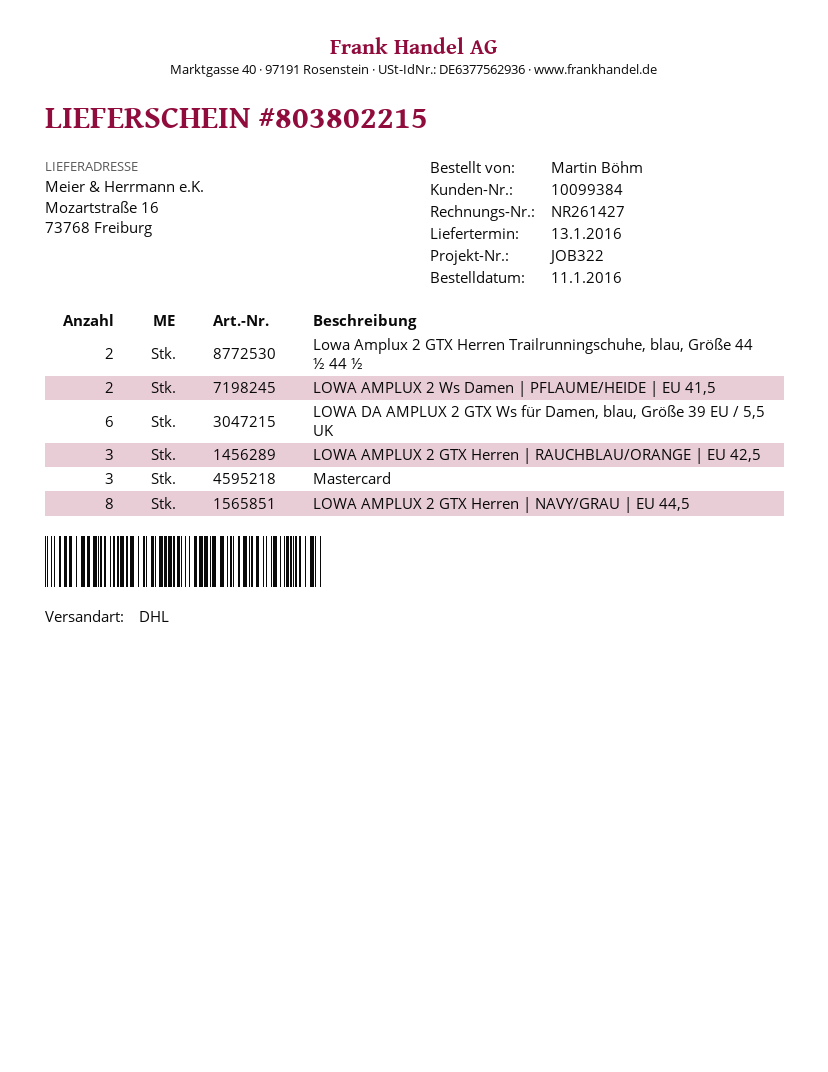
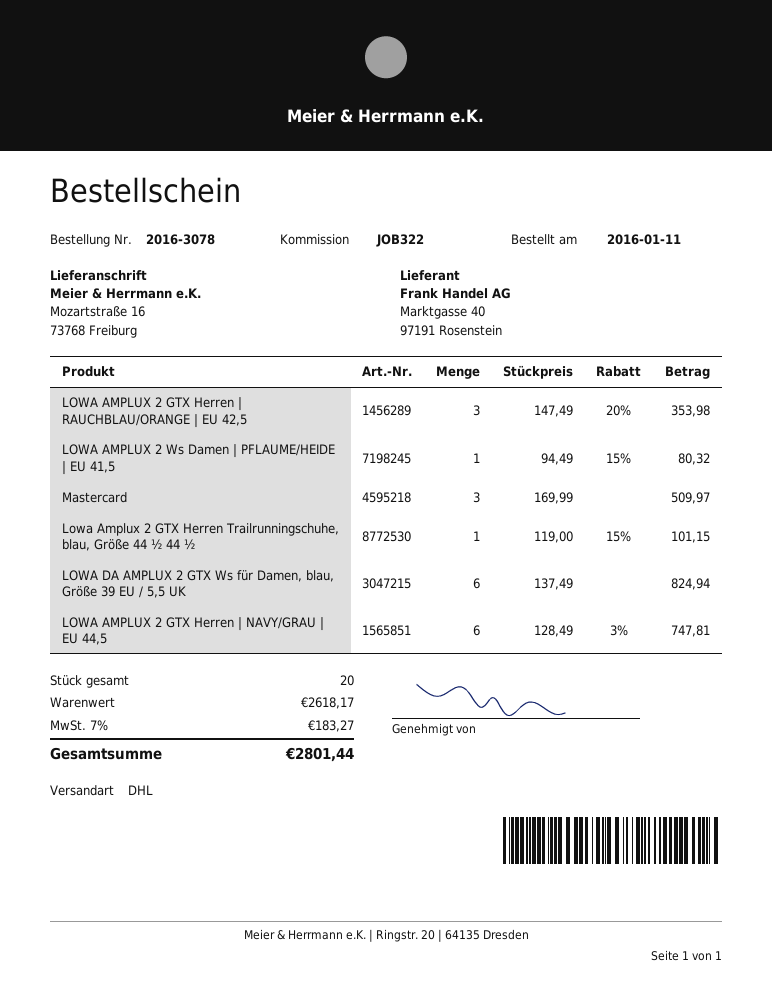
Lowa Amplux 2 GTX Herren Trailrunningschuhe, blau, Größe 44 ½ 44 ½: 2 -> 1
LOWA AMPLUX 2 Ws Damen | PFLAUME/HEIDE | EU 41,5: 2 -> 1
LOWA AMPLUX 2 GTX Herren | NAVY/GRAU | EU 44,5: 8 -> 6

